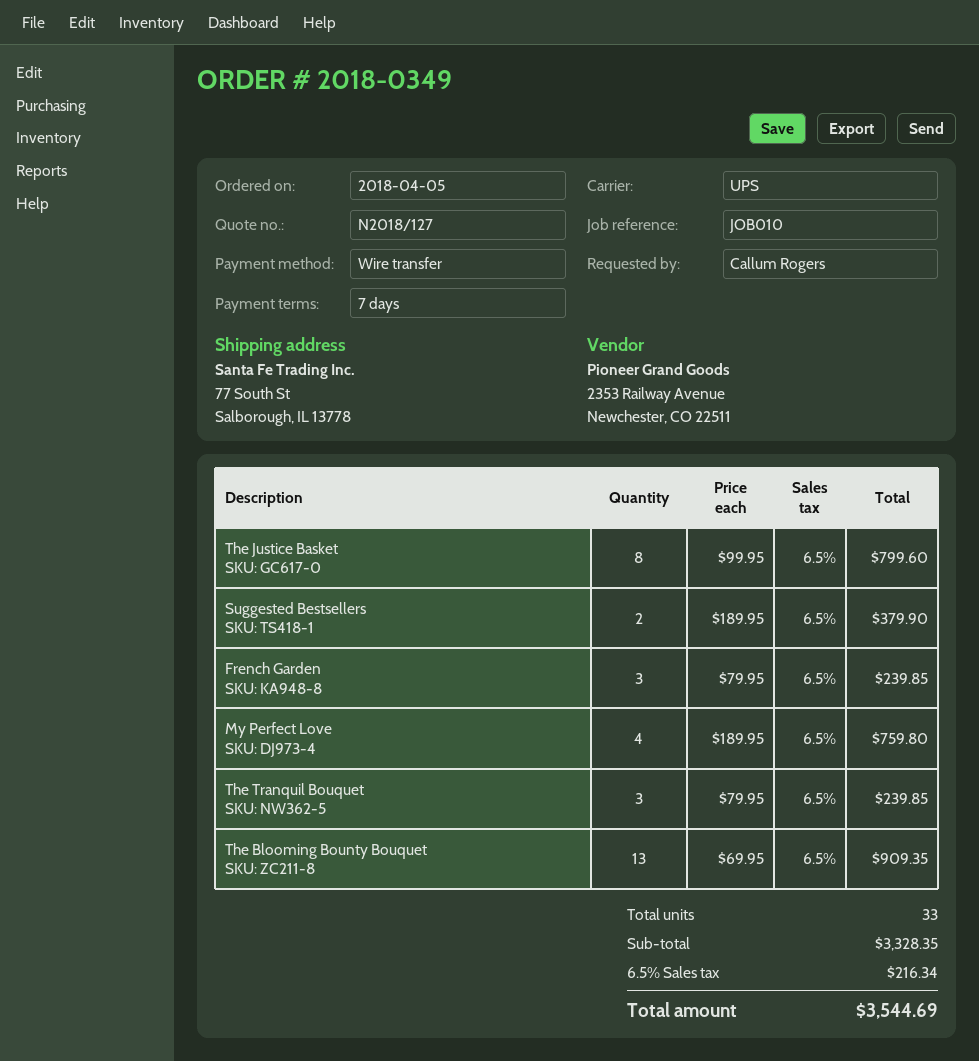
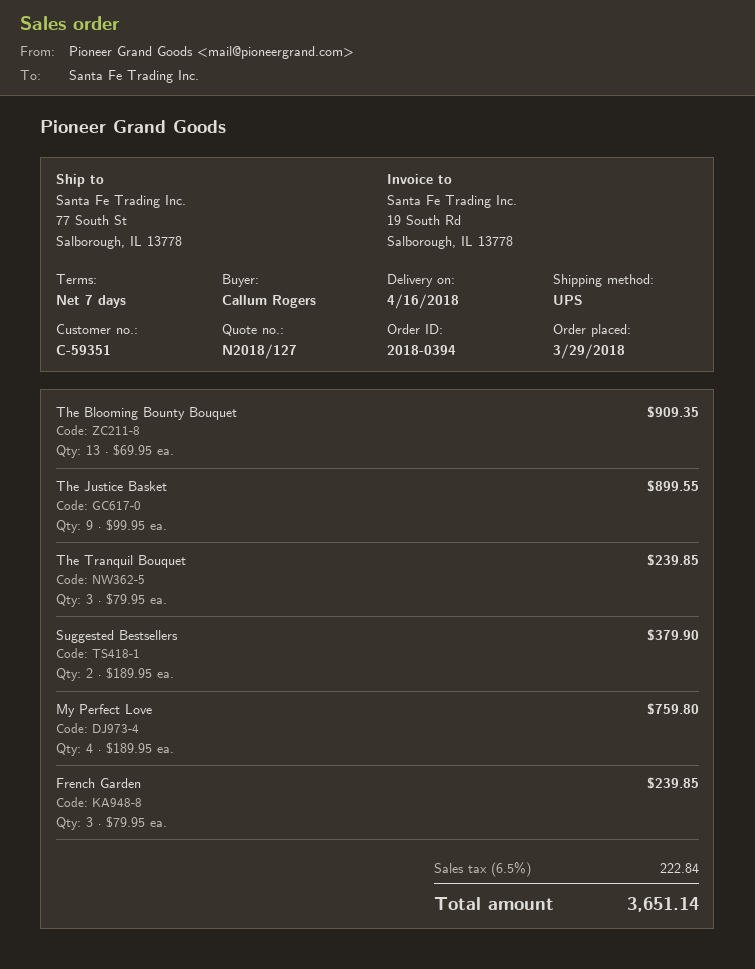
order number: 2018-0349 -> 2018-0394
order date: 2018-04-05 -> 2018-03-29
The Justice Basket: 8 x 99.95 = 799.60 -> 9 x 99.95 = 899.55
tax: 6.5% = 216.34 -> 6.5% = 222.84
total: 3544.69 -> 3651.14

